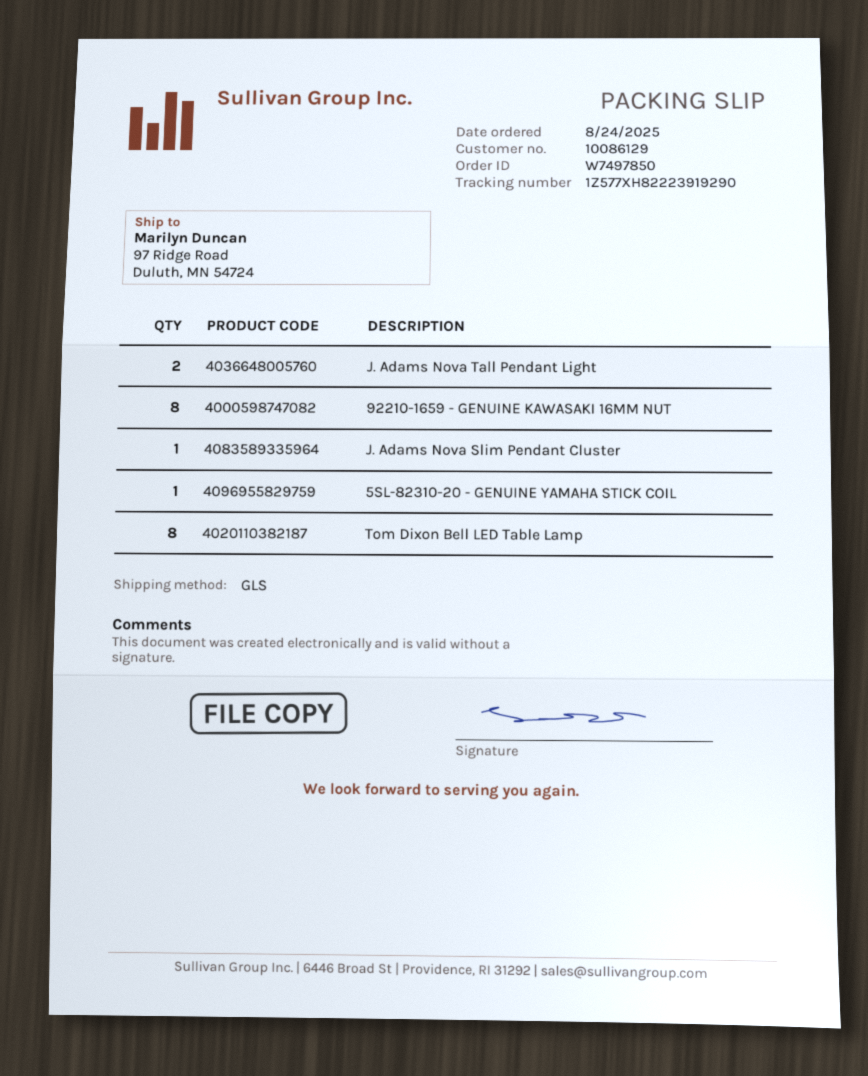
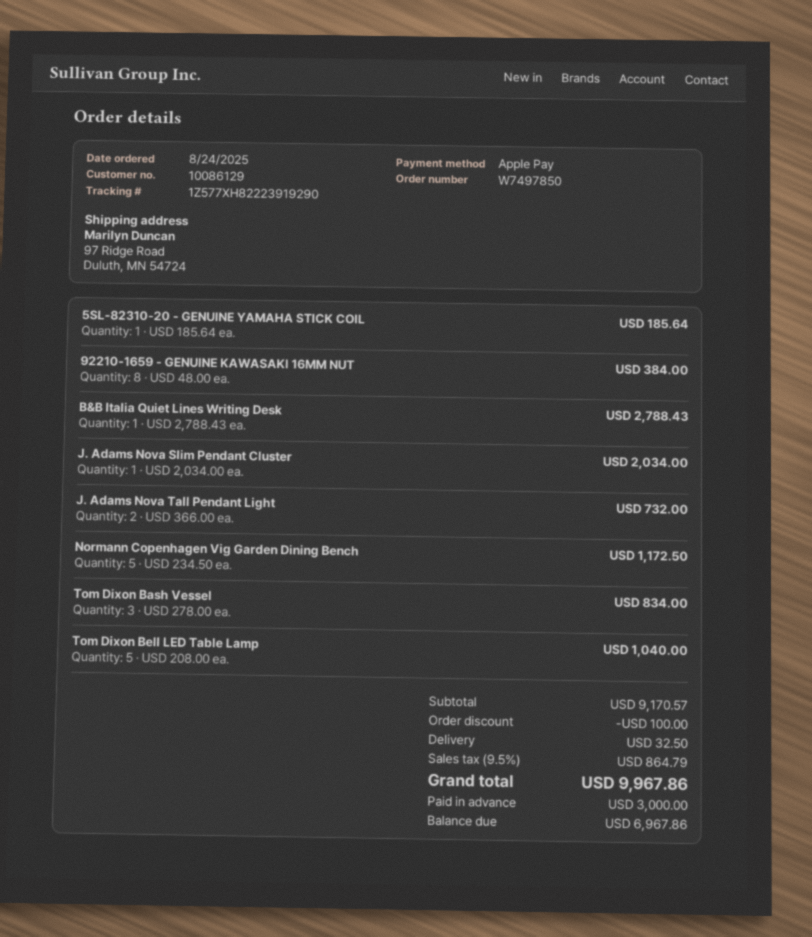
Tom Dixon Bell LED Table Lamp: 8 -> 5
B&B Italia Quiet Lines Writing Desk: none -> 1
Normann Copenhagen Vig Garden Dining Bench: none -> 5
Tom Dixon Bash Vessel: none -> 3

